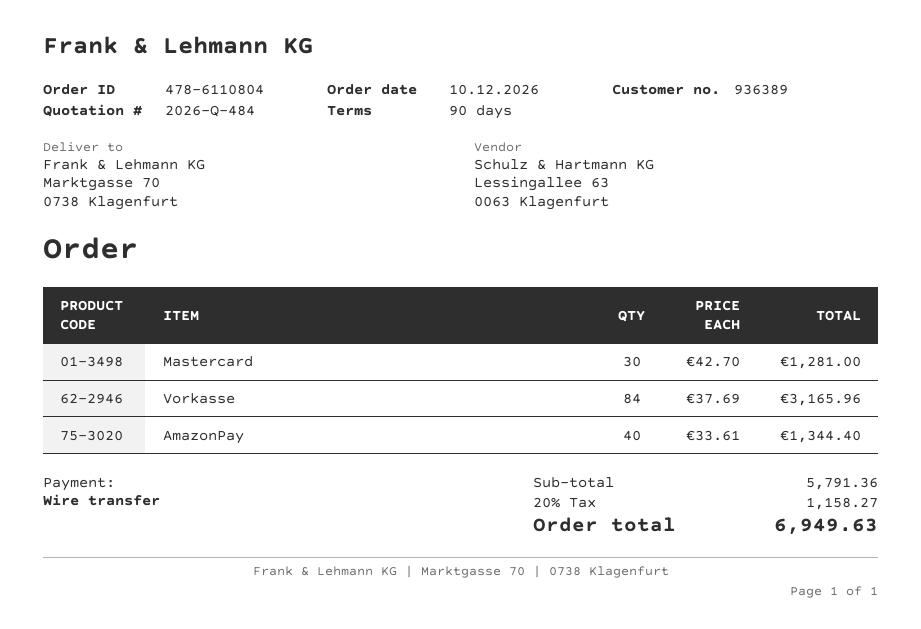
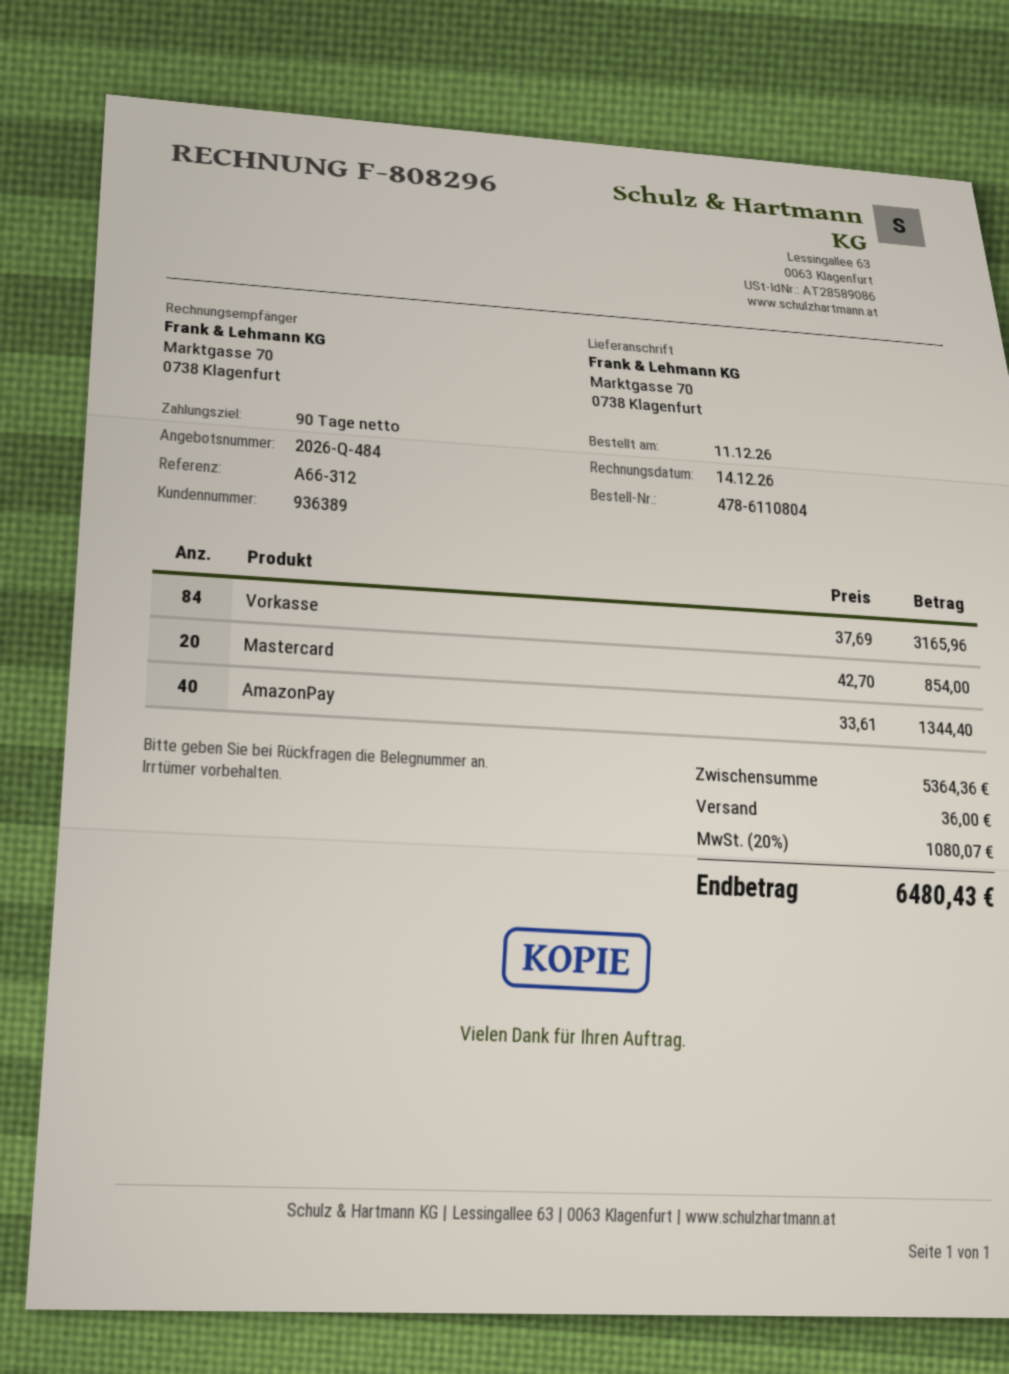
order date: 2026-12-10 -> 2026-12-11
Mastercard: 30 x 42.70 = 1281.00 -> 20 x 42.70 = 854.00
subtotal: 5791.36 -> 5364.36
shipping: none -> 36.00
tax: 20% = 1158.27 -> 20% = 1080.07
total: 6949.63 -> 6480.43

